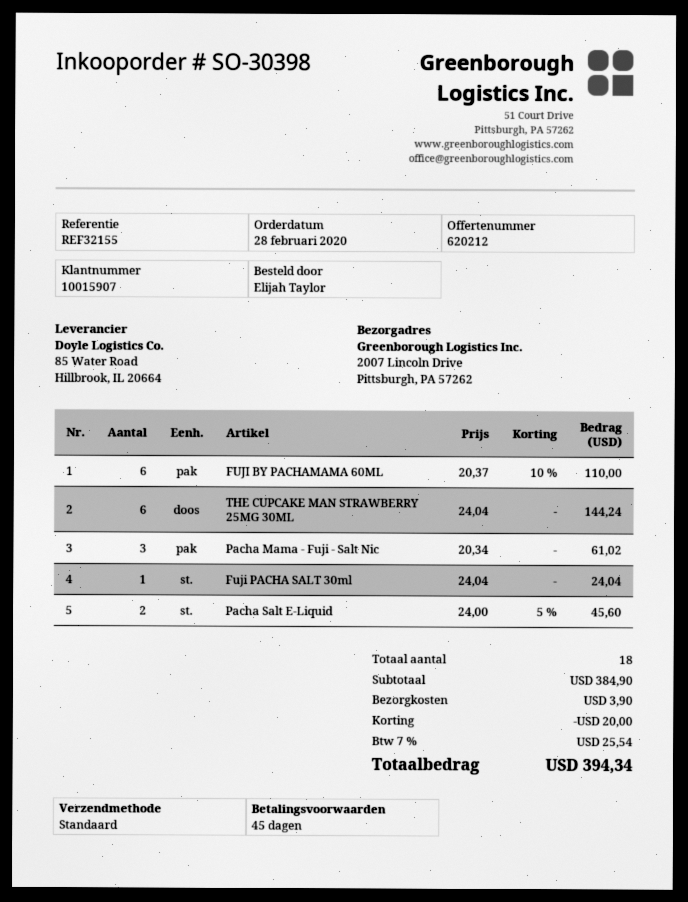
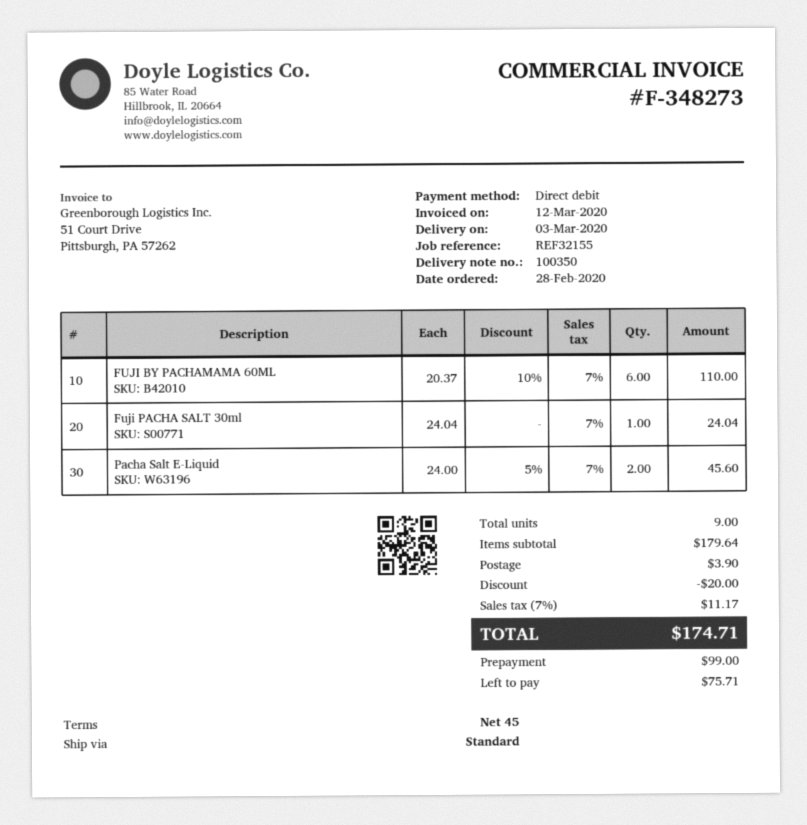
THE CUPCAKE MAN STRAWBERRY 25MG 30ML: 6 x 24.04 = 144.24 -> none
Pacha Mama - Fuji - Salt Nic: 3 x 20.34 = 61.02 -> none
total quantity: 18 -> 9
subtotal: 384.90 -> 179.64
tax: 7% = 25.54 -> 7% = 11.17
total: 394.34 -> 174.71

